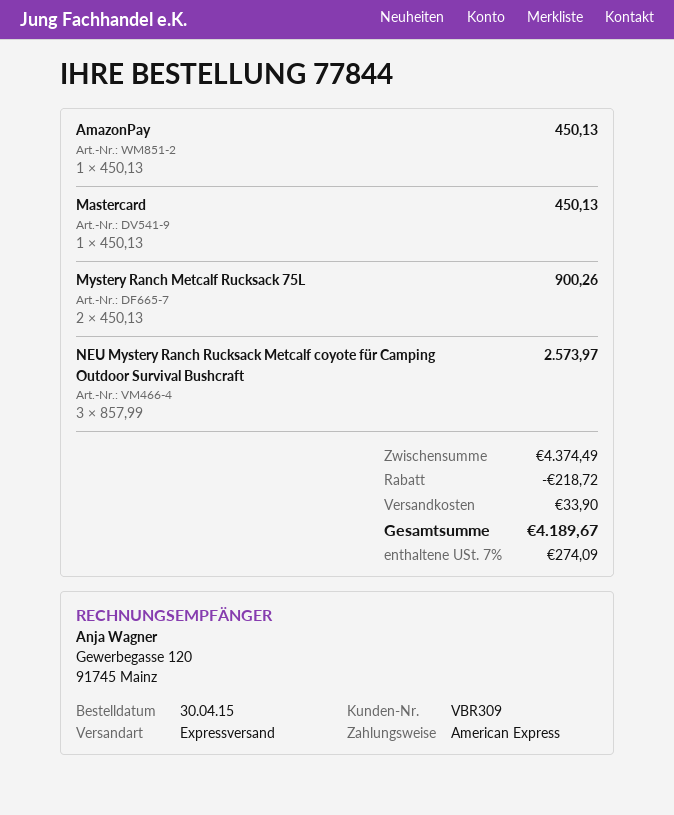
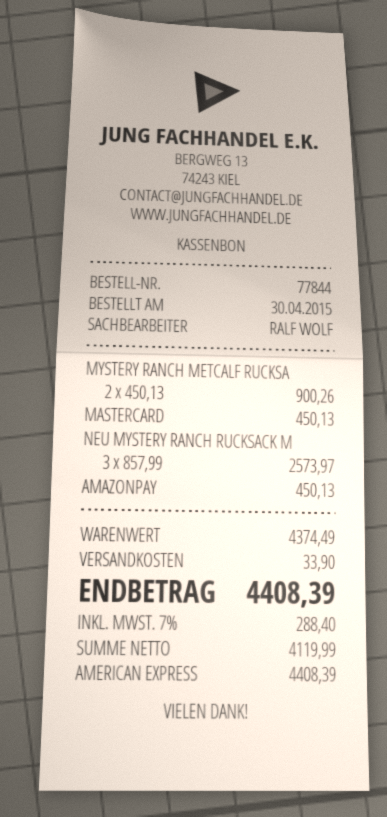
discount: 218.72 -> none
tax: 7% = 274.09 -> 7% = 288.40
total: 4189.67 -> 4408.39

